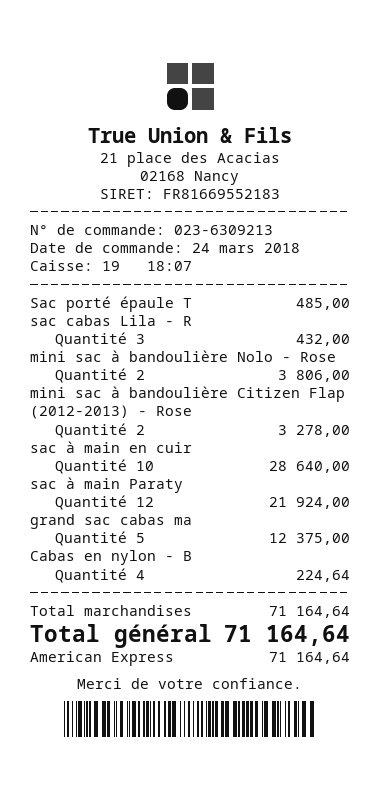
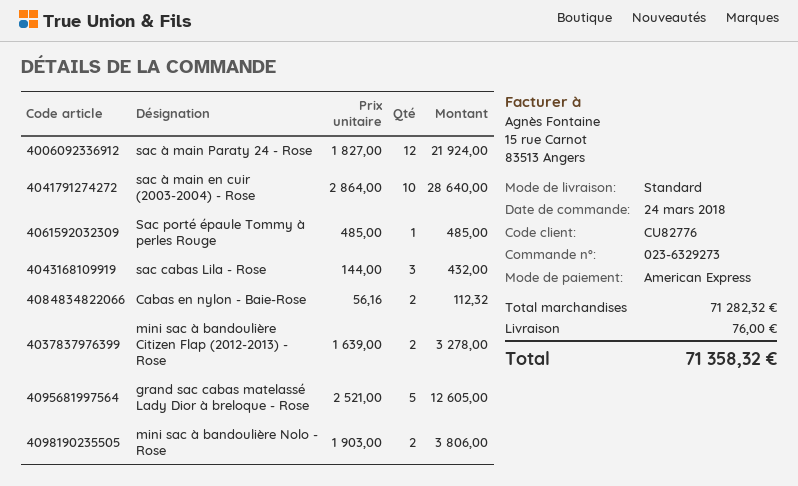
order number: 023-6309213 -> 023-6329273
grand sac cabas ma: 5 for 12375.00 -> 5 for 12605.00
Cabas en nylon - B: 4 for 224.64 -> 2 for 112.32
subtotal: 71164.64 -> 71282.32
shipping: none -> 76.00
total: 71164.64 -> 71358.32

